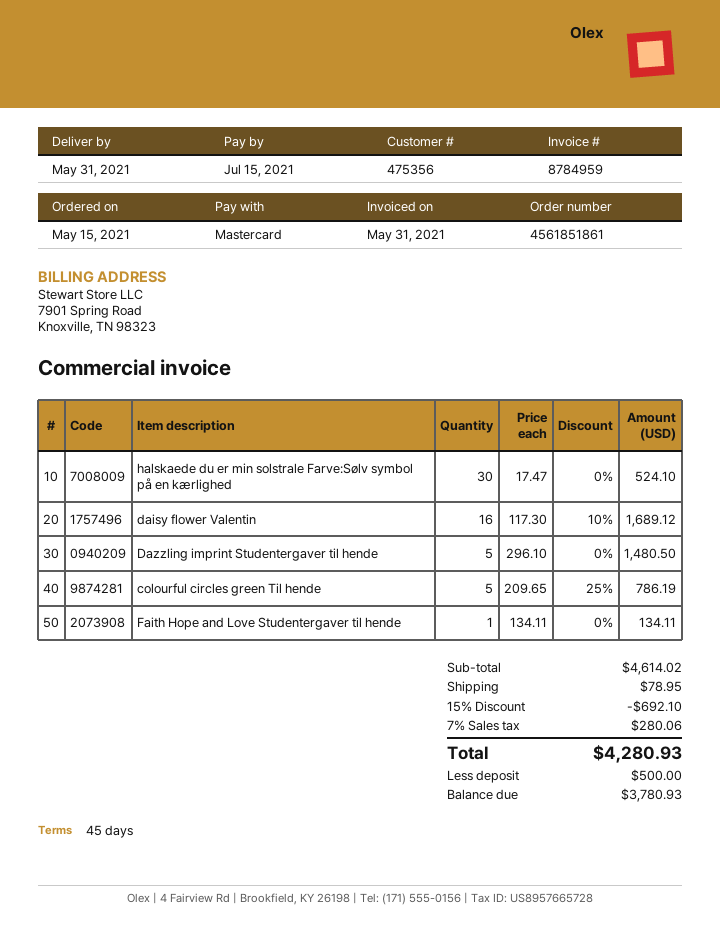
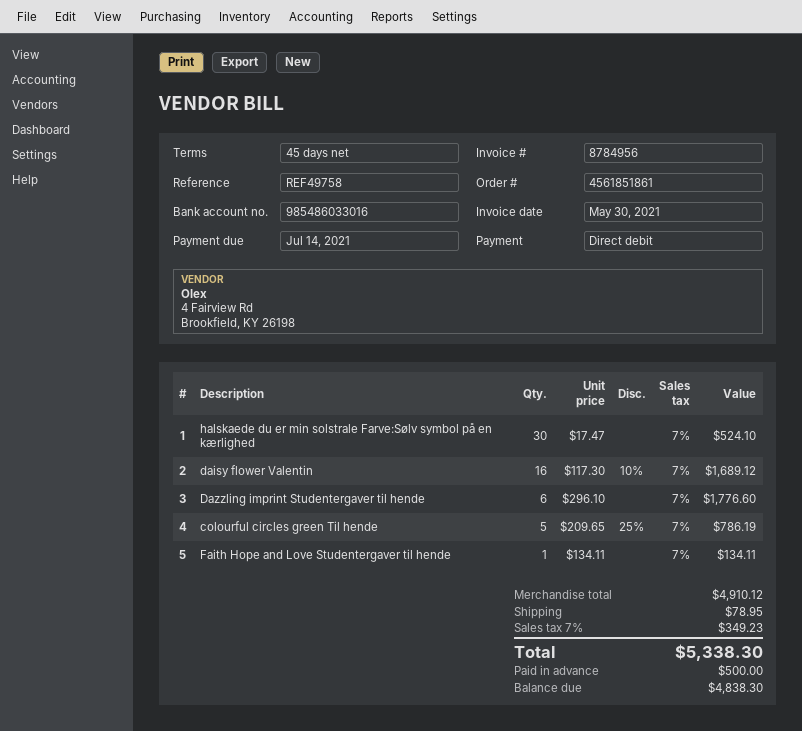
invoice number: 8784959 -> 8784956
invoice date: 2021-05-31 -> 2021-05-30
due date: 2021-07-15 -> 2021-07-14
payment method: Mastercard -> direct debit
Dazzling imprint Studentergaver til hende: 5 x 296.10 = 1480.50 -> 6 x 296.10 = 1776.60
subtotal: 4614.02 -> 4910.12
discount: 15% = 692.10 -> none
tax: 7% = 280.06 -> 7% = 349.23
total: 4280.93 -> 5338.30
balance: 3780.93 -> 4838.30

